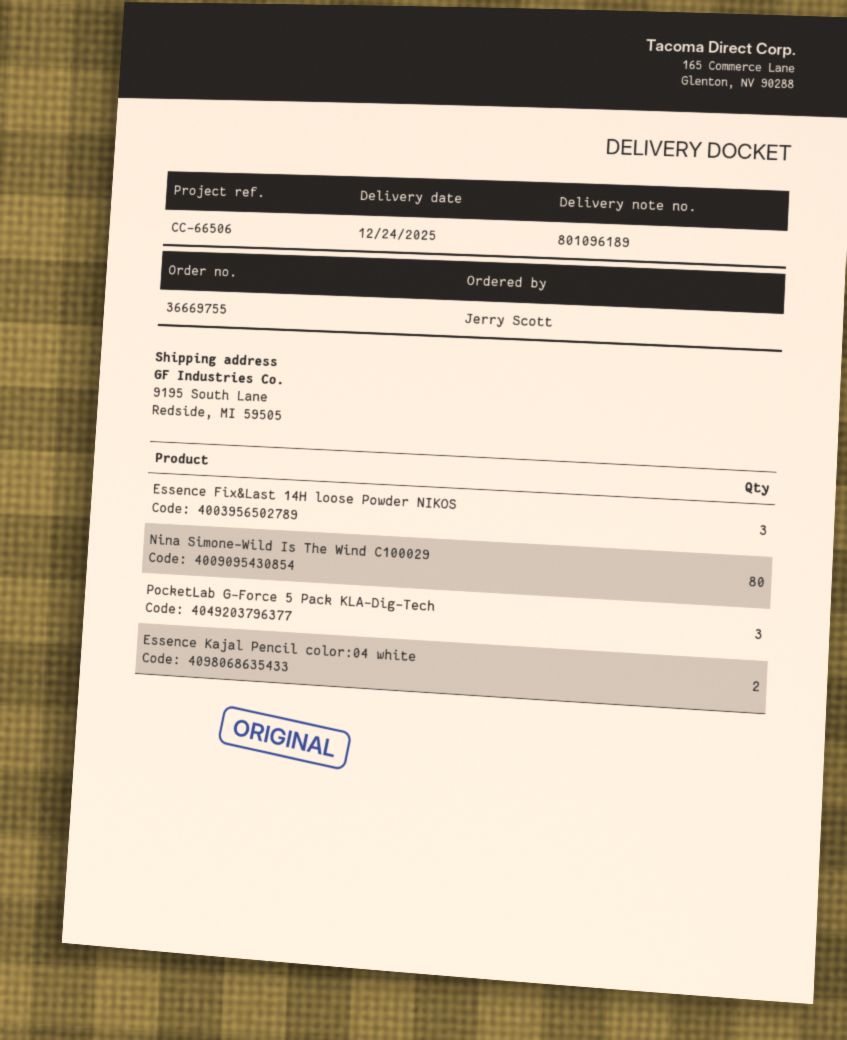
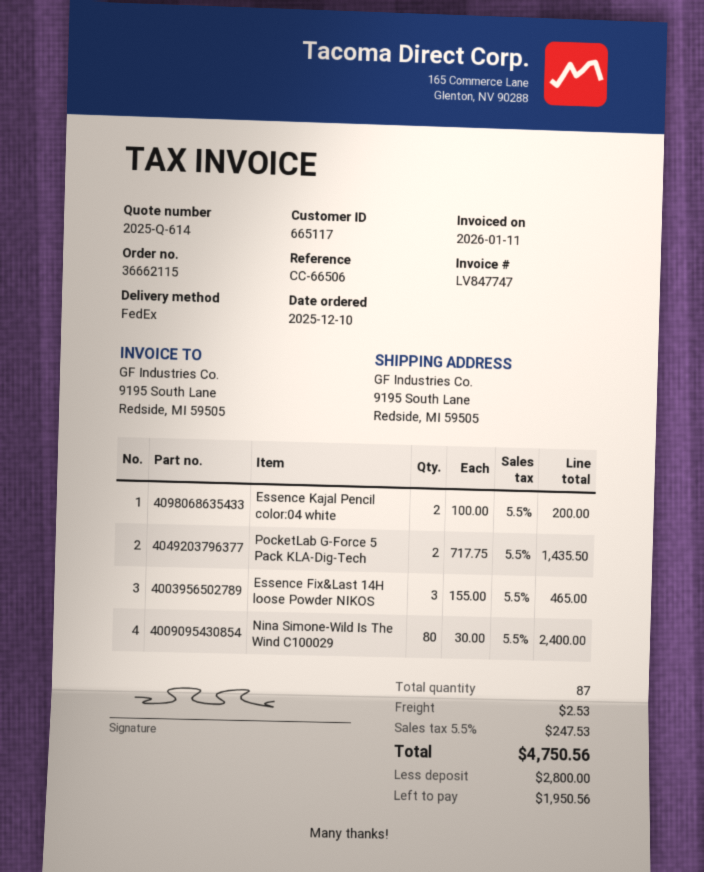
order number: 36669755 -> 36662115
PocketLab G-Force 5 Pack KLA-Dig-Tech: 3 -> 2

